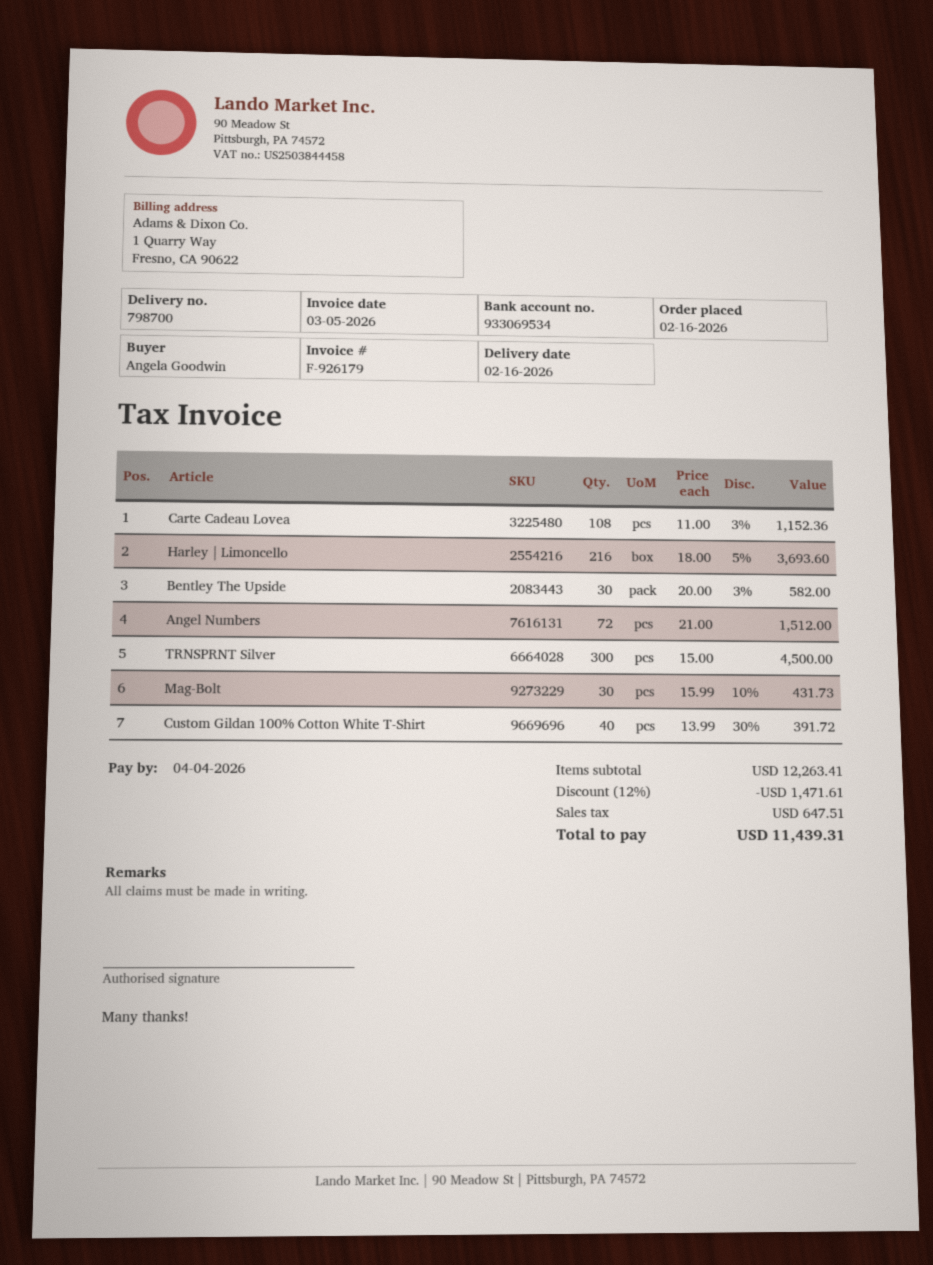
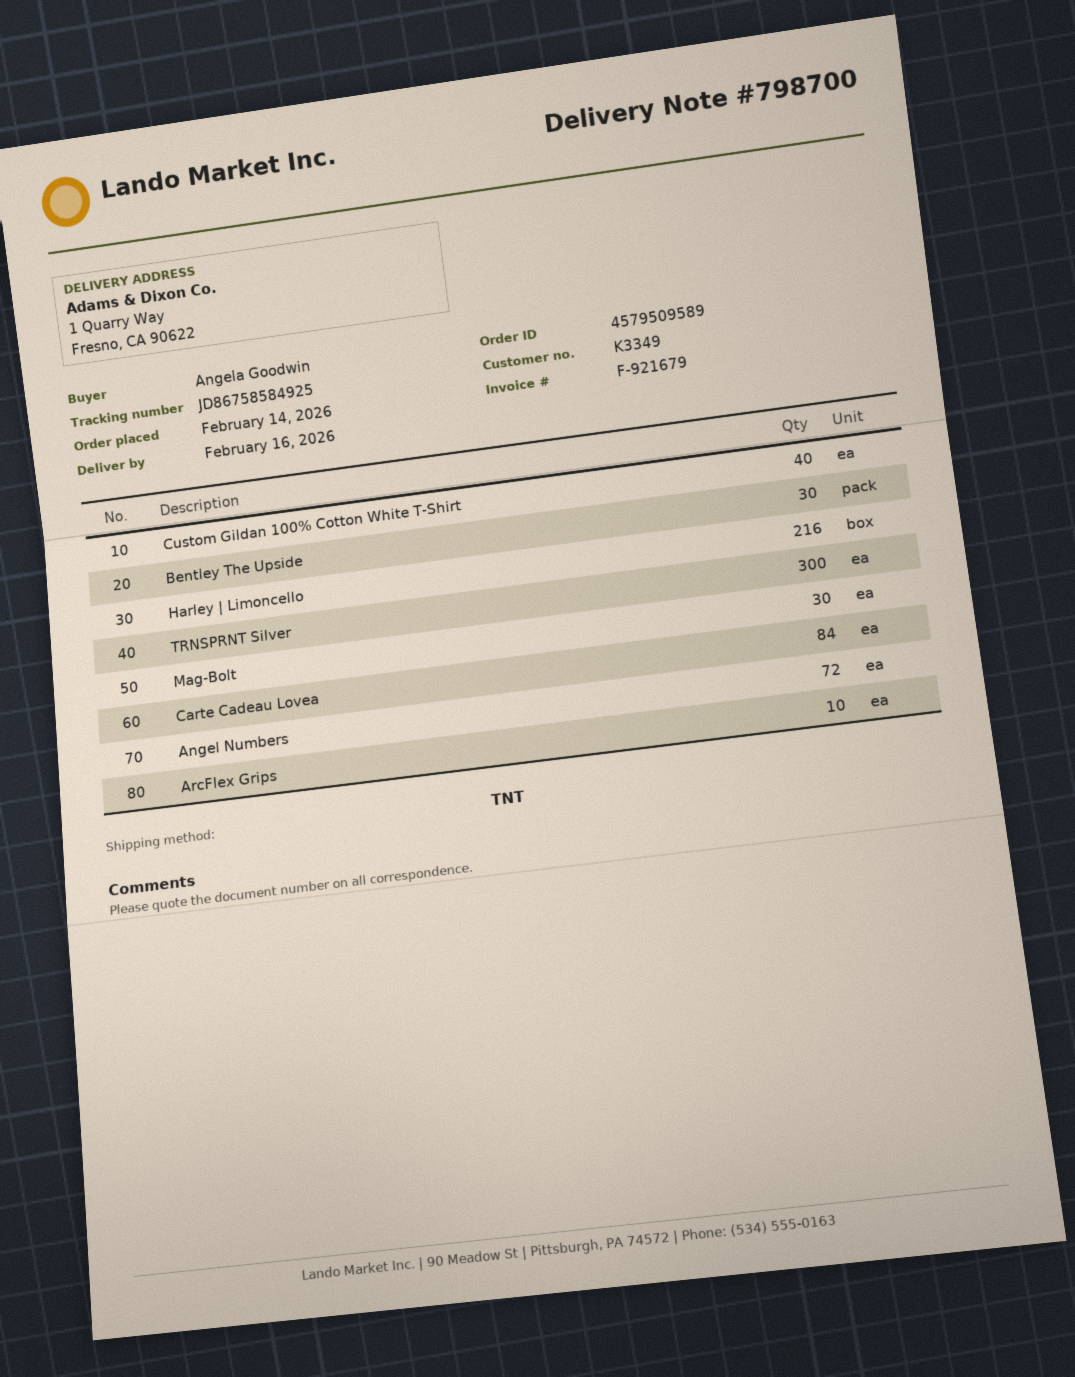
order date: 2026-02-16 -> 2026-02-14
invoice number: F-926179 -> F-921679
Carte Cadeau Lovea: 108 -> 84
ArcFlex Grips: none -> 10

